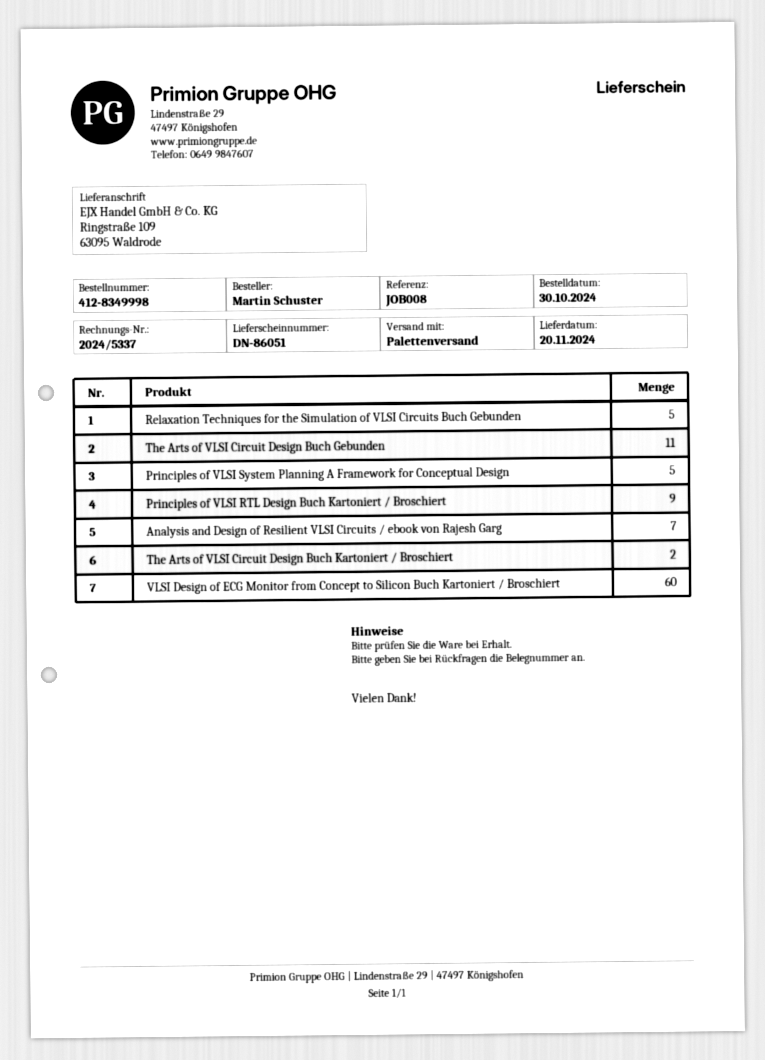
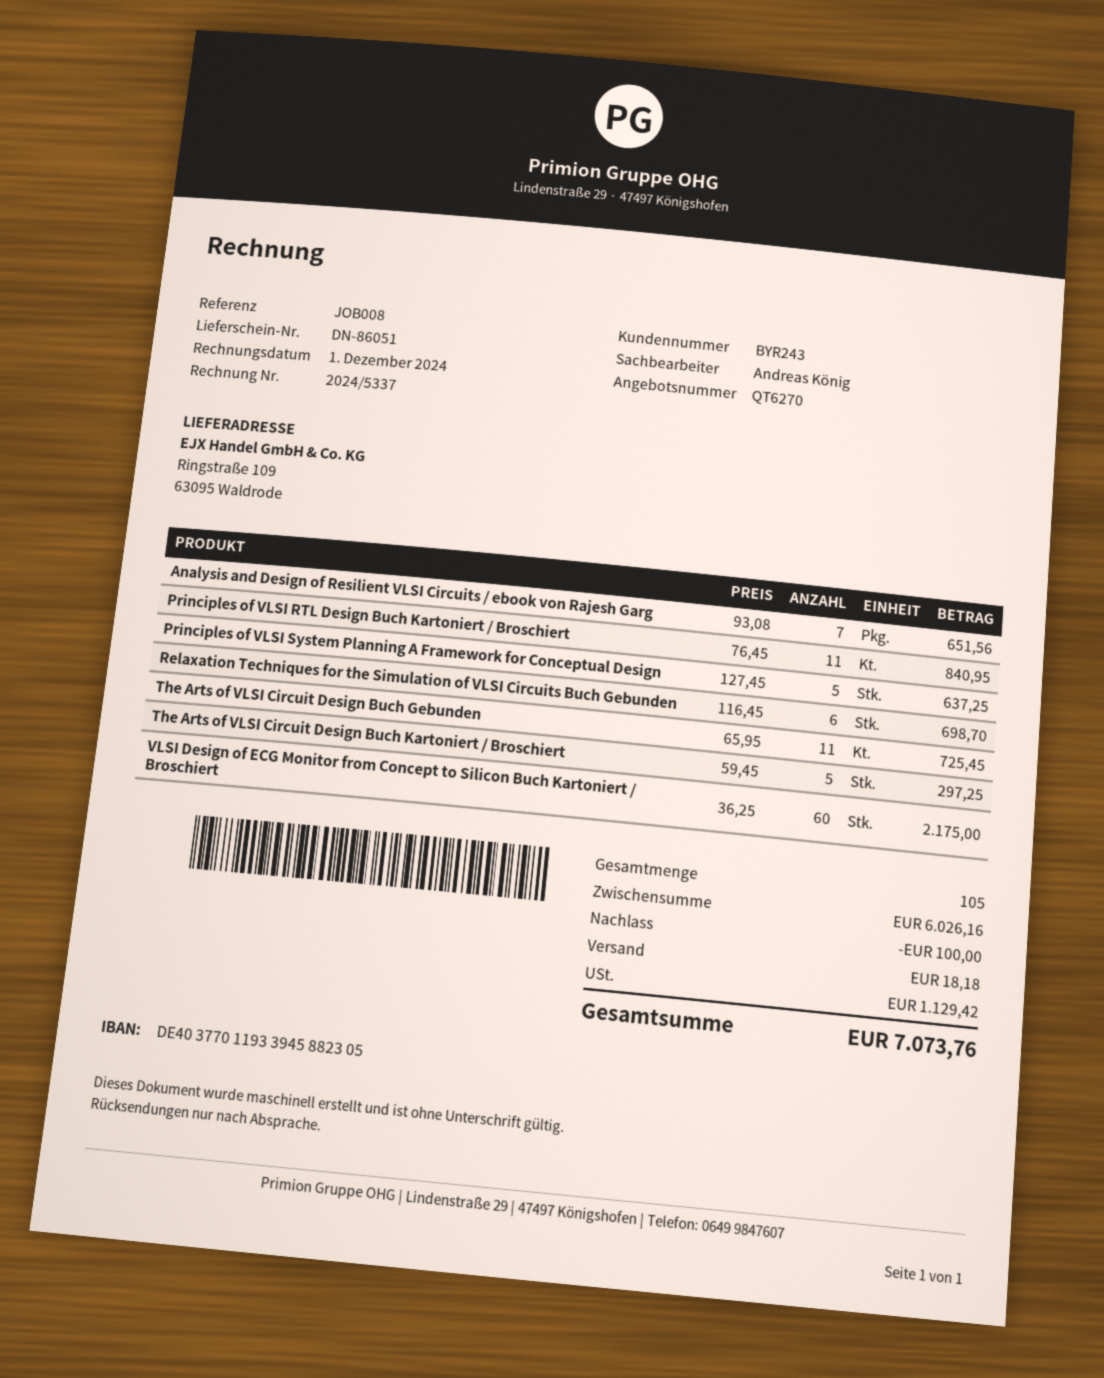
Relaxation Techniques for the Simulation of VLSI Circuits Buch Gebunden: 5 -> 6
Principles of VLSI RTL Design Buch Kartoniert / Broschiert: 9 -> 11
The Arts of VLSI Circuit Design Buch Kartoniert / Broschiert: 2 -> 5

